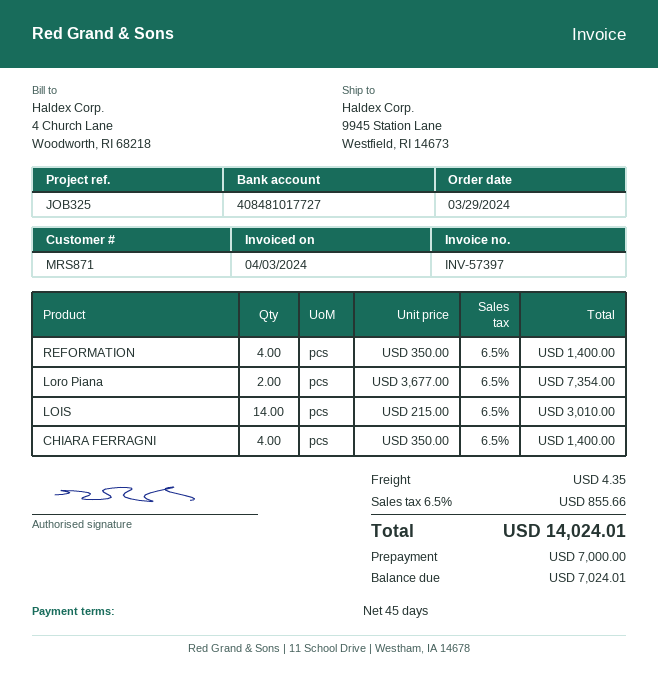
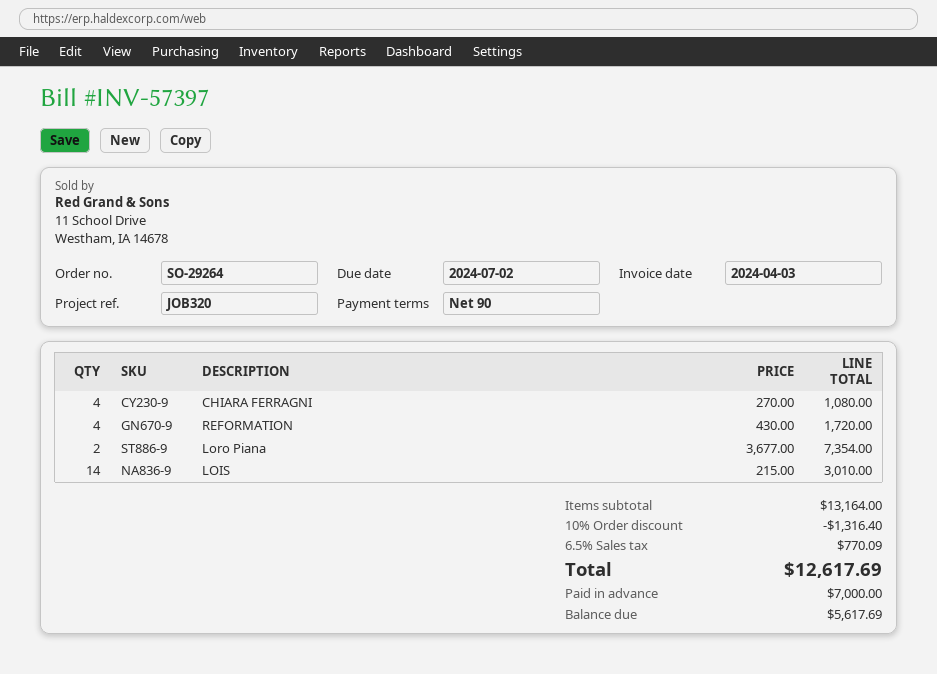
payment terms: 45 days -> 90 days
reference: JOB325 -> JOB320
REFORMATION: 4 x 350.00 = 1400.00 -> 4 x 430.00 = 1720.00
CHIARA FERRAGNI: 4 x 350.00 = 1400.00 -> 4 x 270.00 = 1080.00
discount: none -> 10% = 1316.40
shipping: 4.35 -> none
tax: 6.5% = 855.66 -> 6.5% = 770.09
total: 14024.01 -> 12617.69
balance: 7024.01 -> 5617.69

